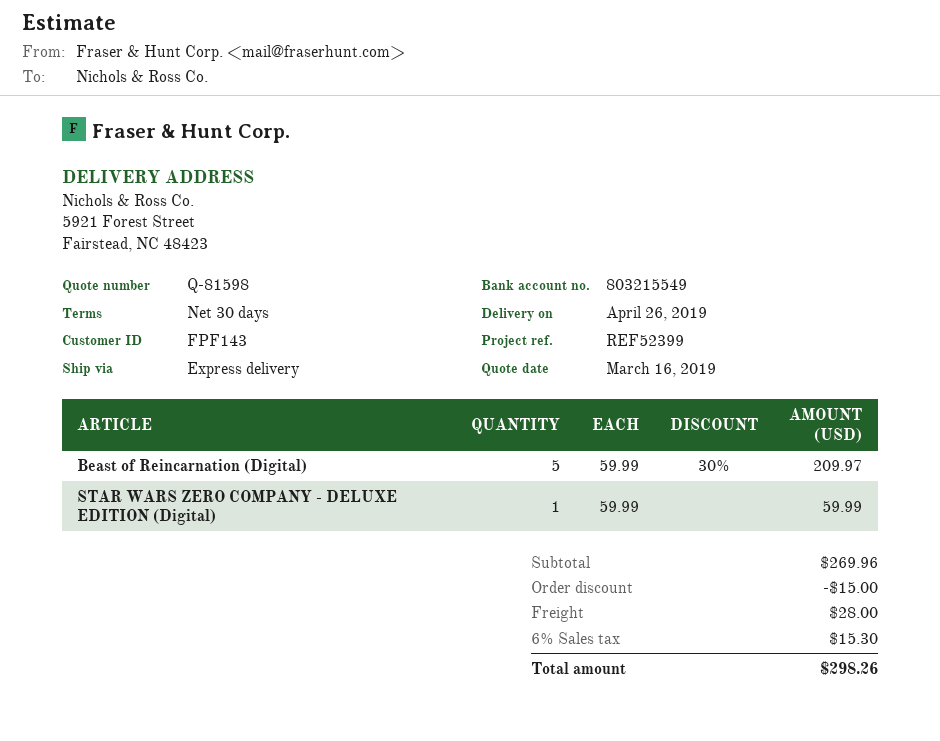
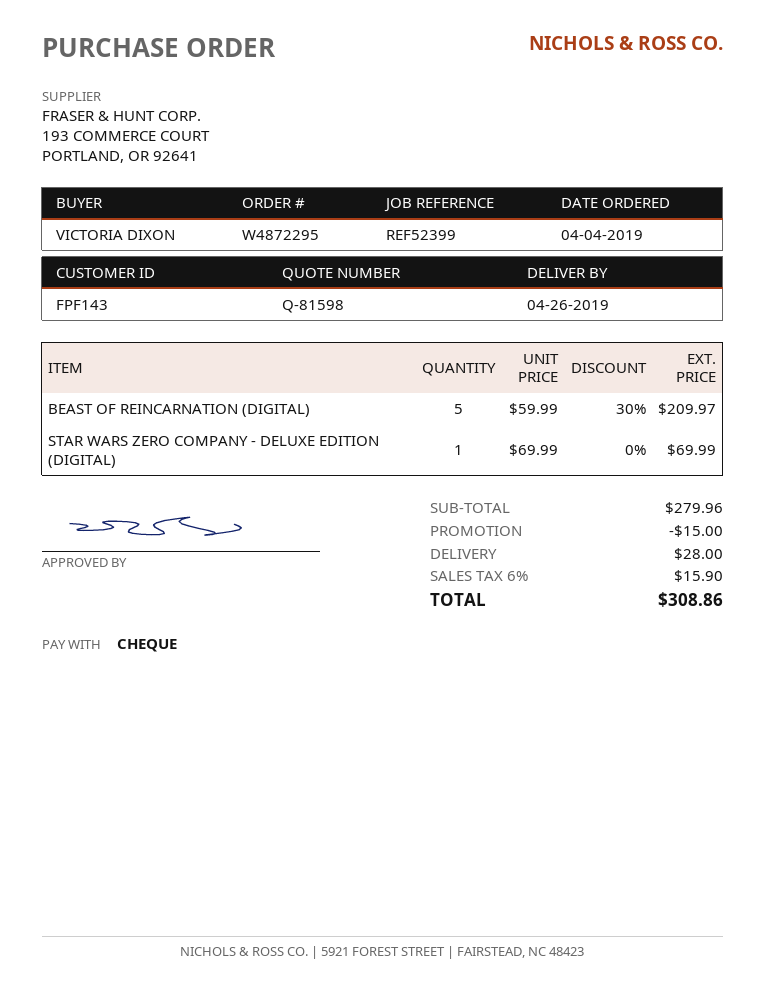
STAR WARS ZERO COMPANY - DELUXE EDITION (Digital): 1 x 59.99 = 59.99 -> 1 x 69.99 = 69.99
subtotal: 269.96 -> 279.96
tax: 6% = 15.30 -> 6% = 15.90
total: 298.26 -> 308.86

